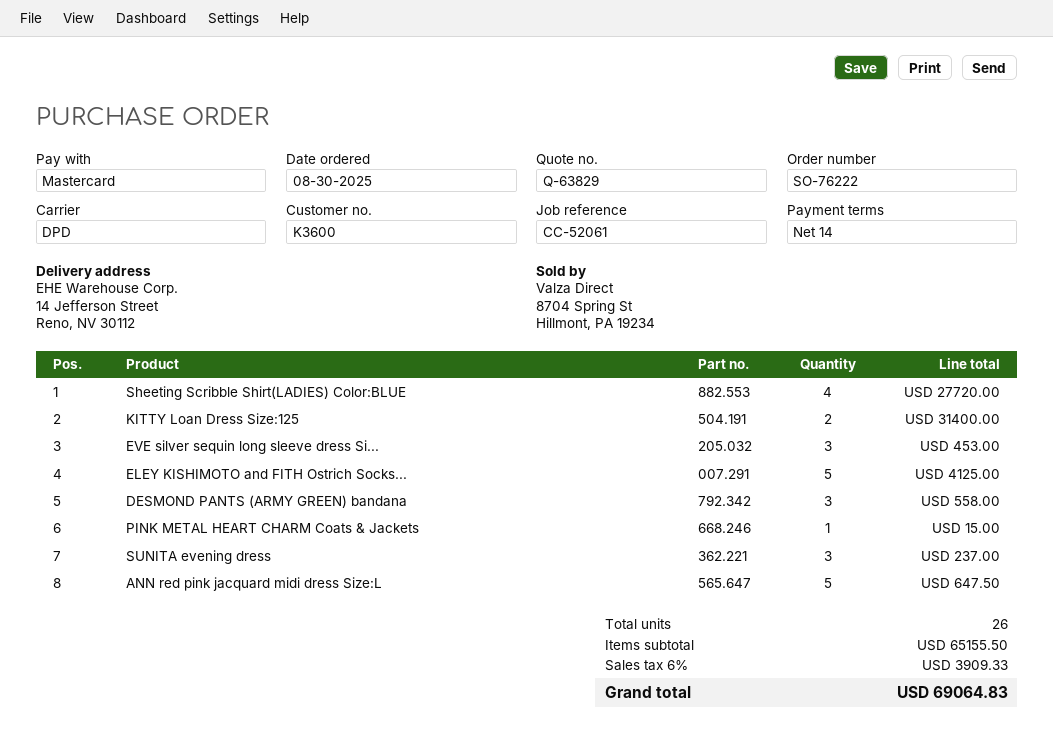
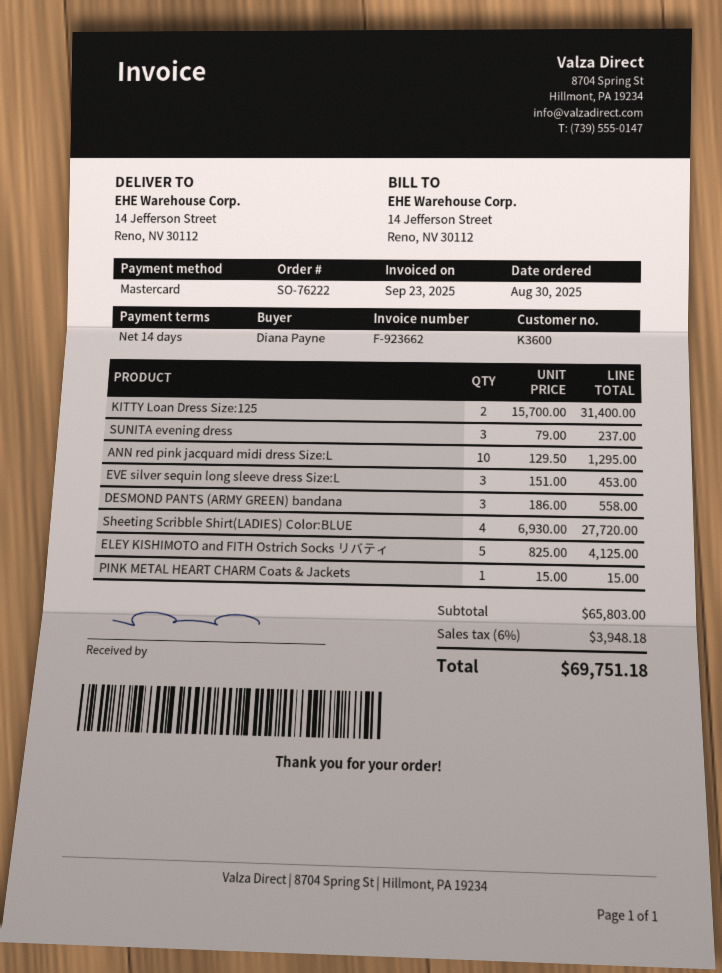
ANN red pink jacquard midi dress Size:L: 5 for 647.50 -> 10 for 1295.00
subtotal: 65155.50 -> 65803.00
tax: 6% = 3909.33 -> 6% = 3948.18
total: 69064.83 -> 69751.18

